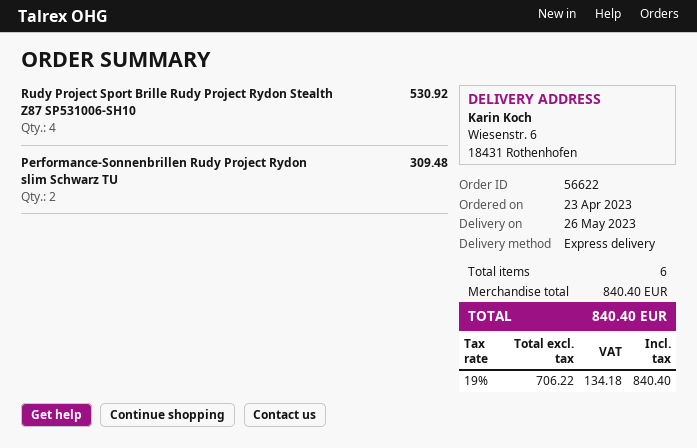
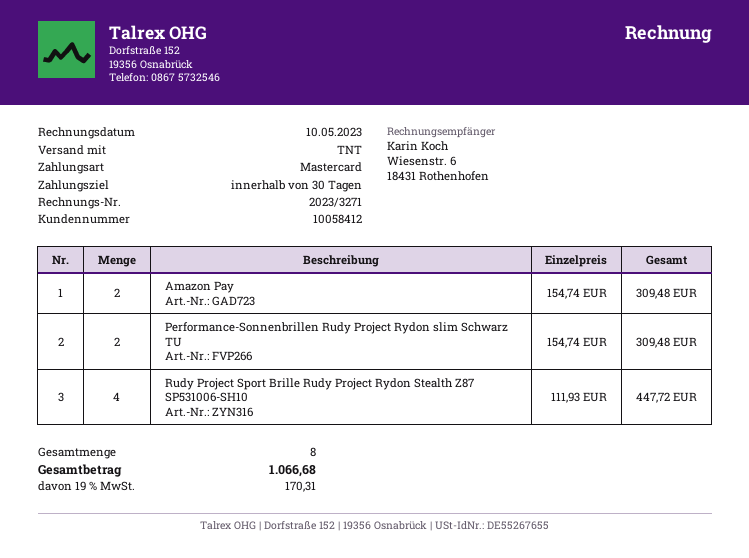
shipping method: express -> TNT
Rudy Project Sport Brille Rudy Project Rydon Stealth Z87 SP531006-SH10: 4 for 530.92 -> 4 for 447.72
Amazon Pay: none -> 2 for 309.48
total quantity: 6 -> 8
tax: 19% = 134.18 -> 19% = 170.31
total: 840.40 -> 1066.68

